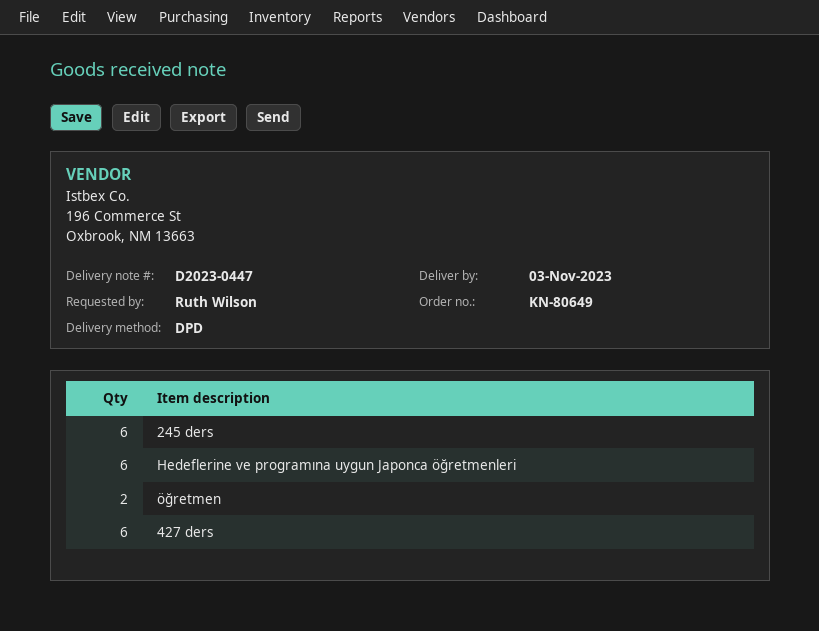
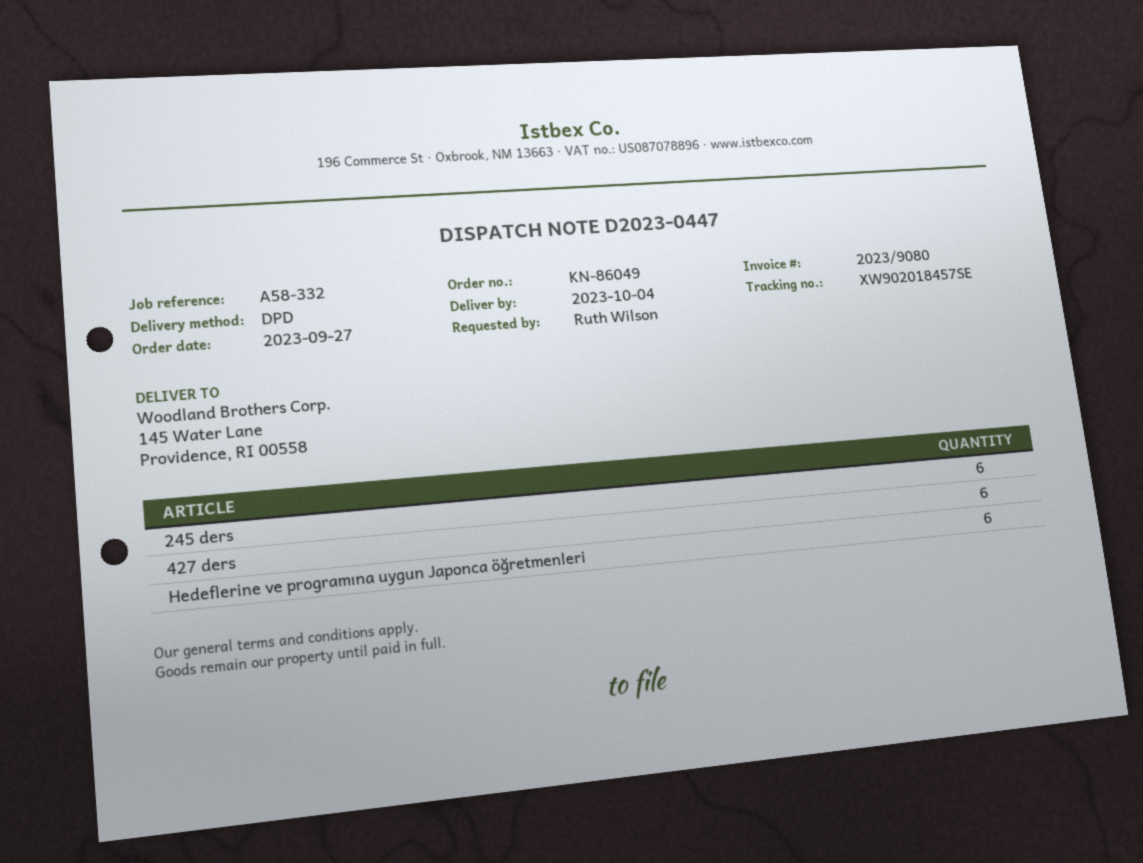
order number: KN-80649 -> KN-86049
delivery date: 2023-11-03 -> 2023-10-04
öğretmen: 2 -> none

